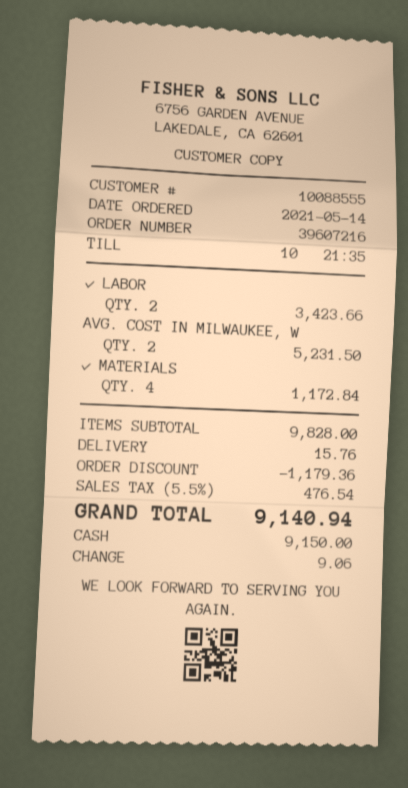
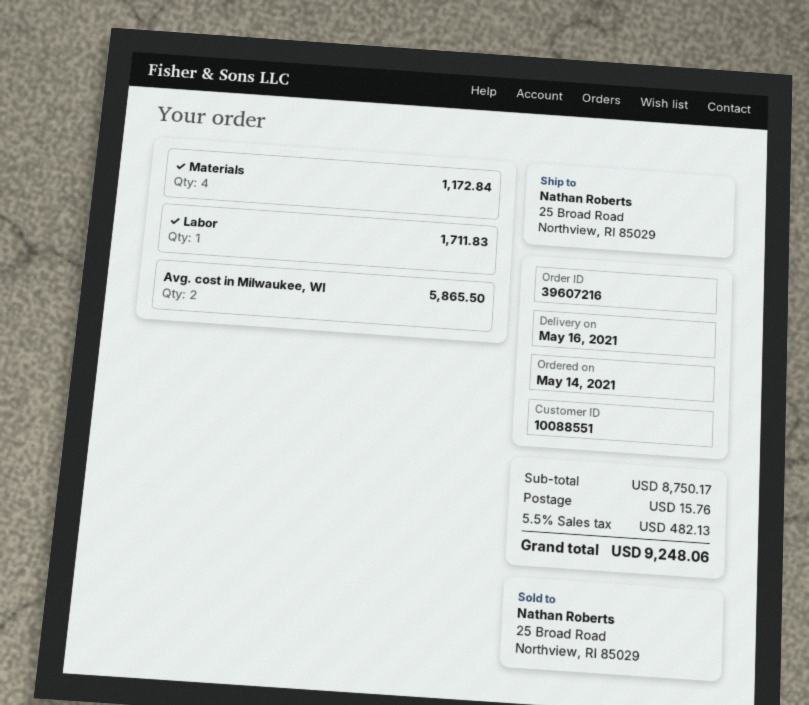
customer number: 10088555 -> 10088551
✓ LABOR: 2 for 3423.66 -> 1 for 1711.83
AVG. COST IN MILWAUKEE, W: 2 for 5231.50 -> 2 for 5865.50
subtotal: 9828.00 -> 8750.17
discount: 1179.36 -> none
tax: 5.5% = 476.54 -> 5.5% = 482.13
total: 9140.94 -> 9248.06

